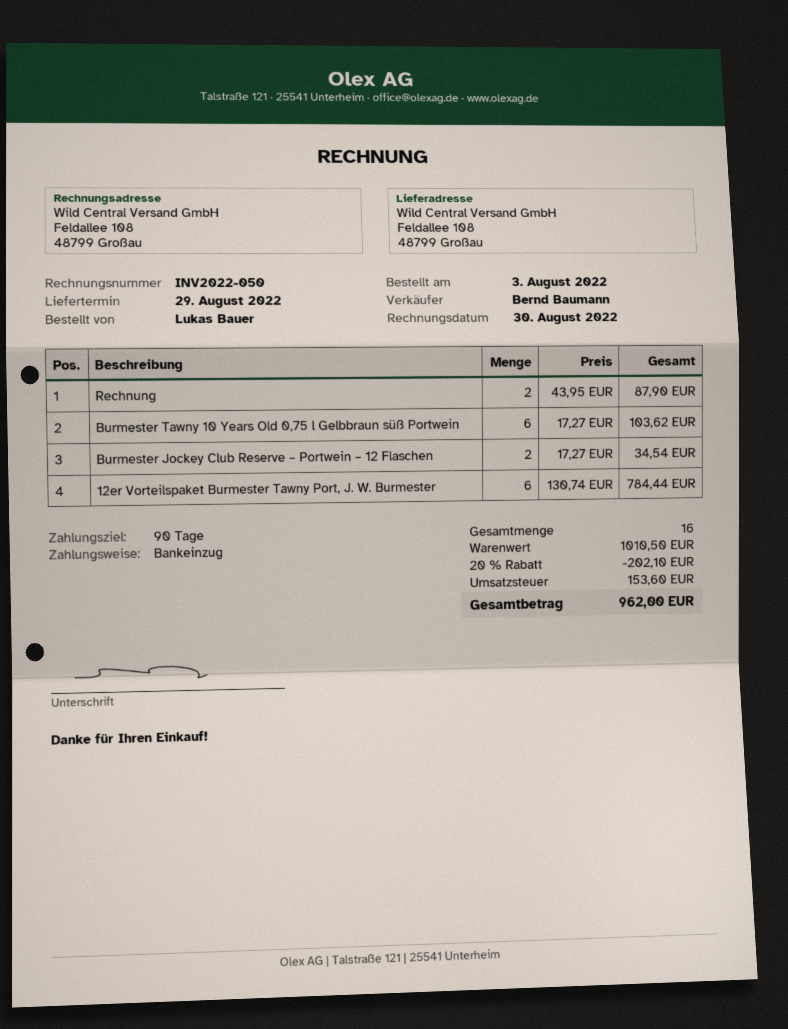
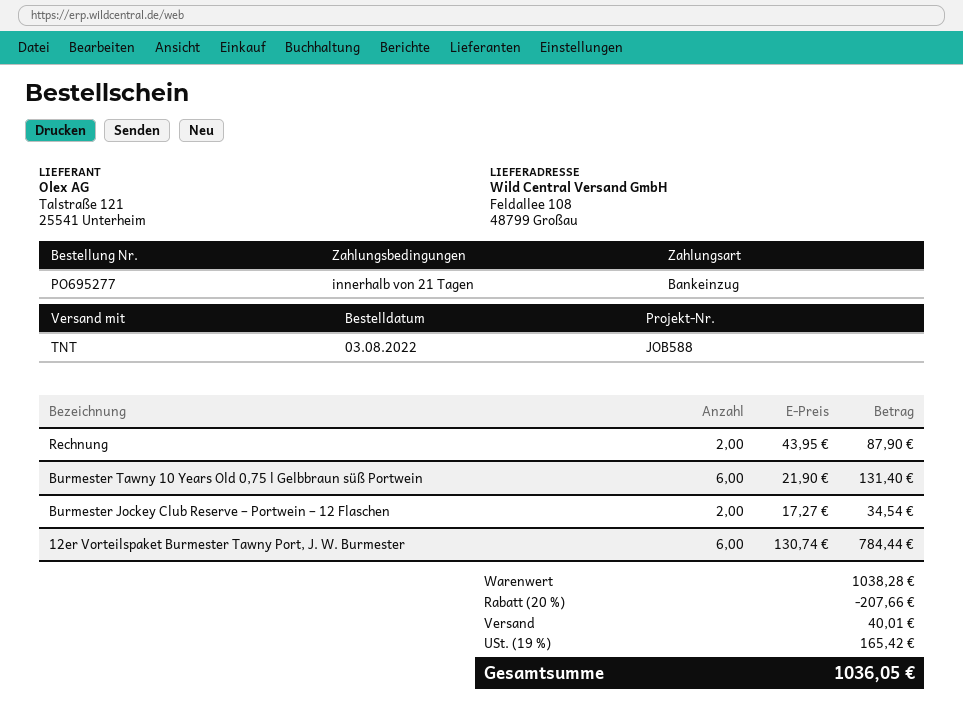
payment terms: 90 days -> 21 days
Burmester Tawny 10 Years Old 0,75 l Gelbbraun süß Portwein: 6 x 17.27 = 103.62 -> 6 x 21.90 = 131.40
subtotal: 1010.50 -> 1038.28
discount: 20% = 202.10 -> 20% = 207.66
shipping: none -> 40.01
tax: 153.60 -> 165.42
total: 962.00 -> 1036.05

